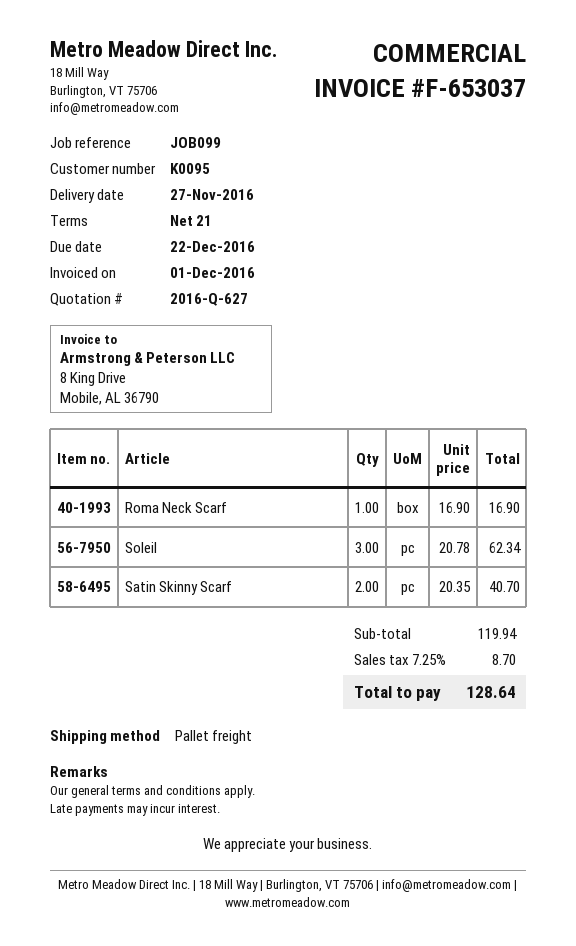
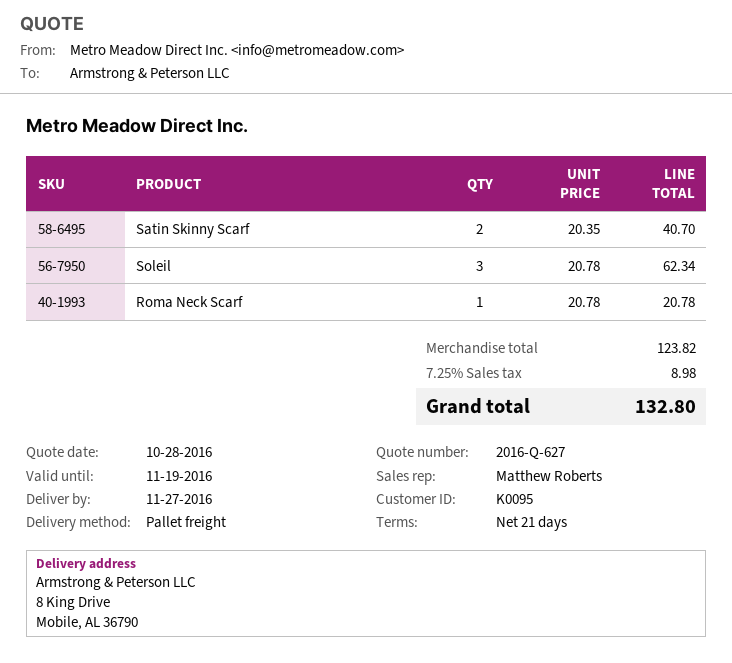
Roma Neck Scarf: 1 x 16.90 = 16.90 -> 1 x 20.78 = 20.78
subtotal: 119.94 -> 123.82
tax: 7.25% = 8.70 -> 7.25% = 8.98
total: 128.64 -> 132.80

